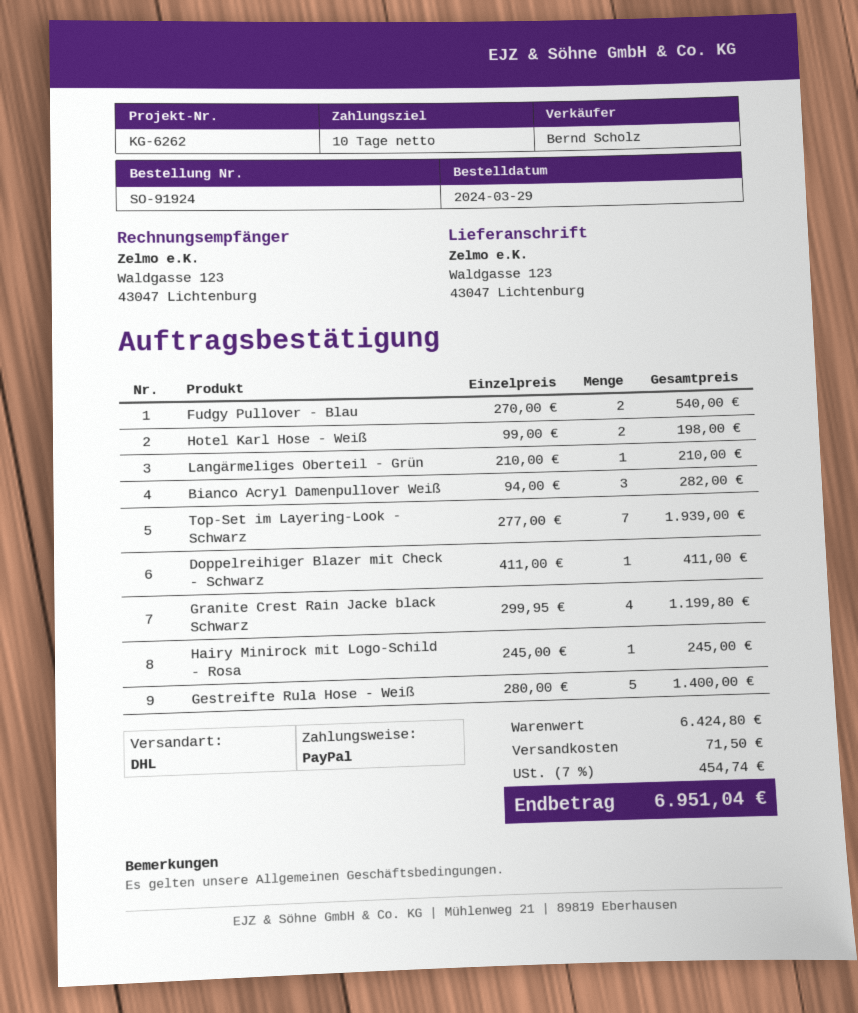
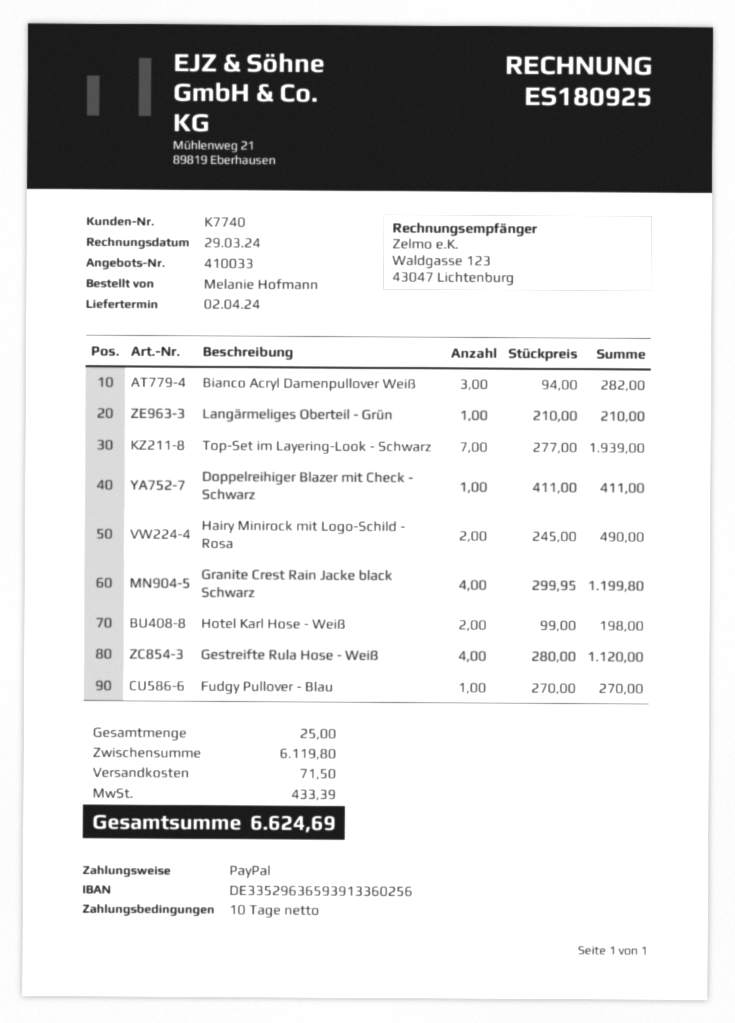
Fudgy Pullover - Blau: 2 x 270.00 = 540.00 -> 1 x 270.00 = 270.00
Hairy Minirock mit Logo-Schild - Rosa: 1 x 245.00 = 245.00 -> 2 x 245.00 = 490.00
Gestreifte Rula Hose - Weiß: 5 x 280.00 = 1400.00 -> 4 x 280.00 = 1120.00
subtotal: 6424.80 -> 6119.80
tax: 454.74 -> 433.39
total: 6951.04 -> 6624.69

